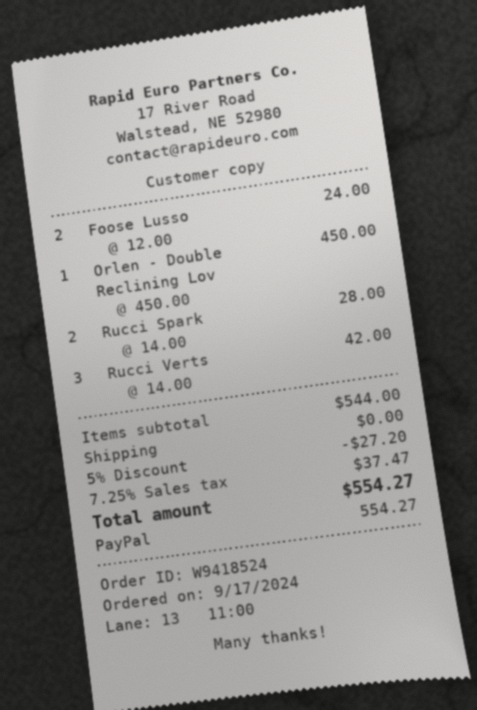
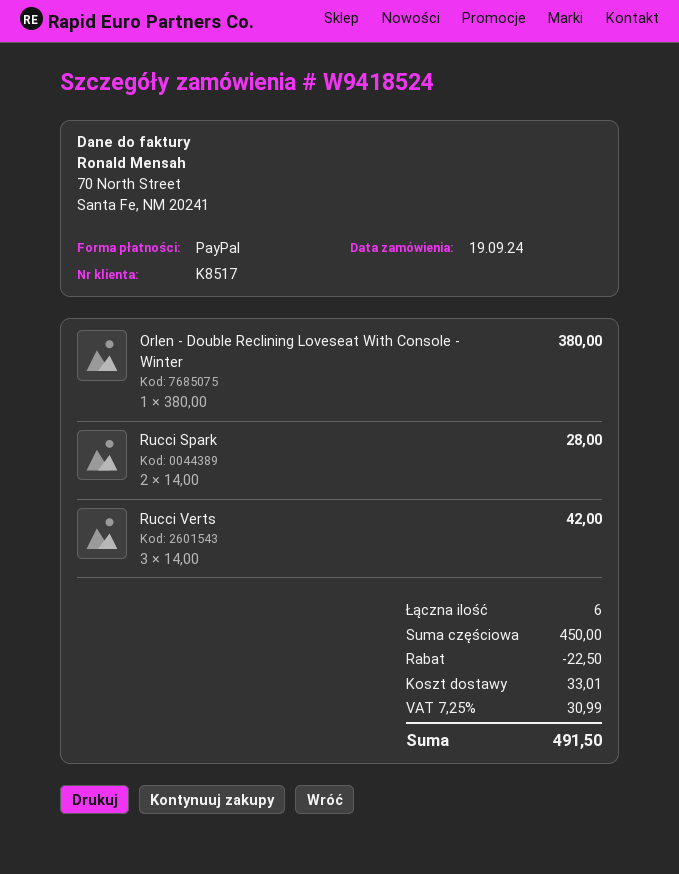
order date: 2024-09-17 -> 2024-09-19
Foose Lusso: 2 x 12.00 = 24.00 -> none
Orlen - Double Reclining Lov: 1 x 450.00 = 450.00 -> 1 x 380.00 = 380.00
subtotal: 544.00 -> 450.00
discount: 27.20 -> 22.50
shipping: 0.00 -> 33.01
tax: 7.25% = 37.47 -> 7.25% = 30.99
total: 554.27 -> 491.50

